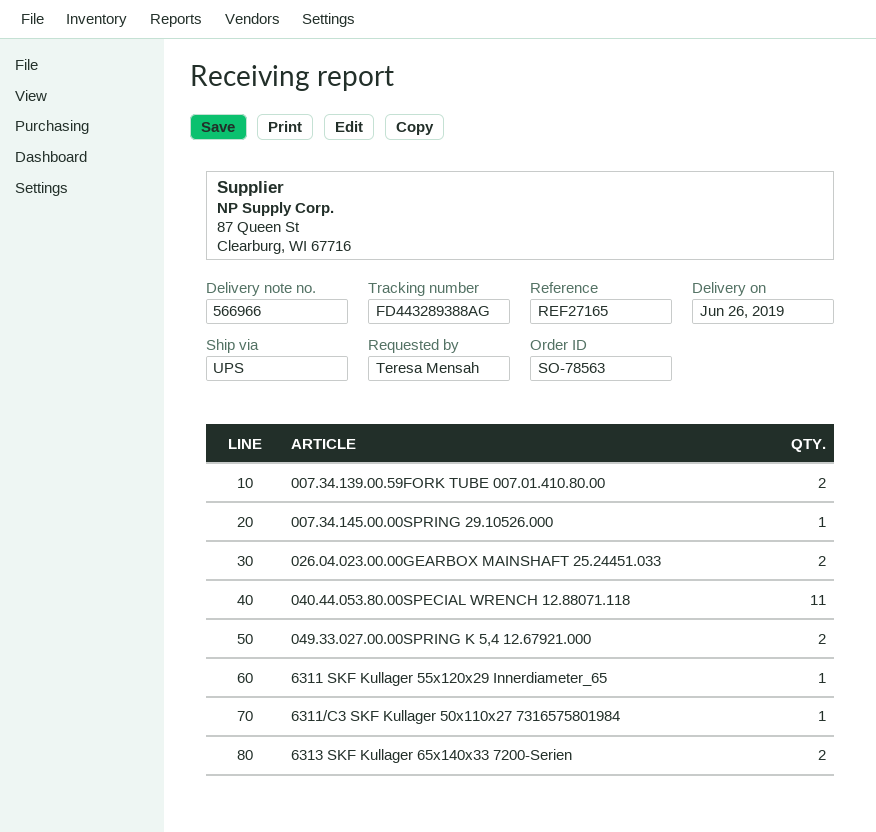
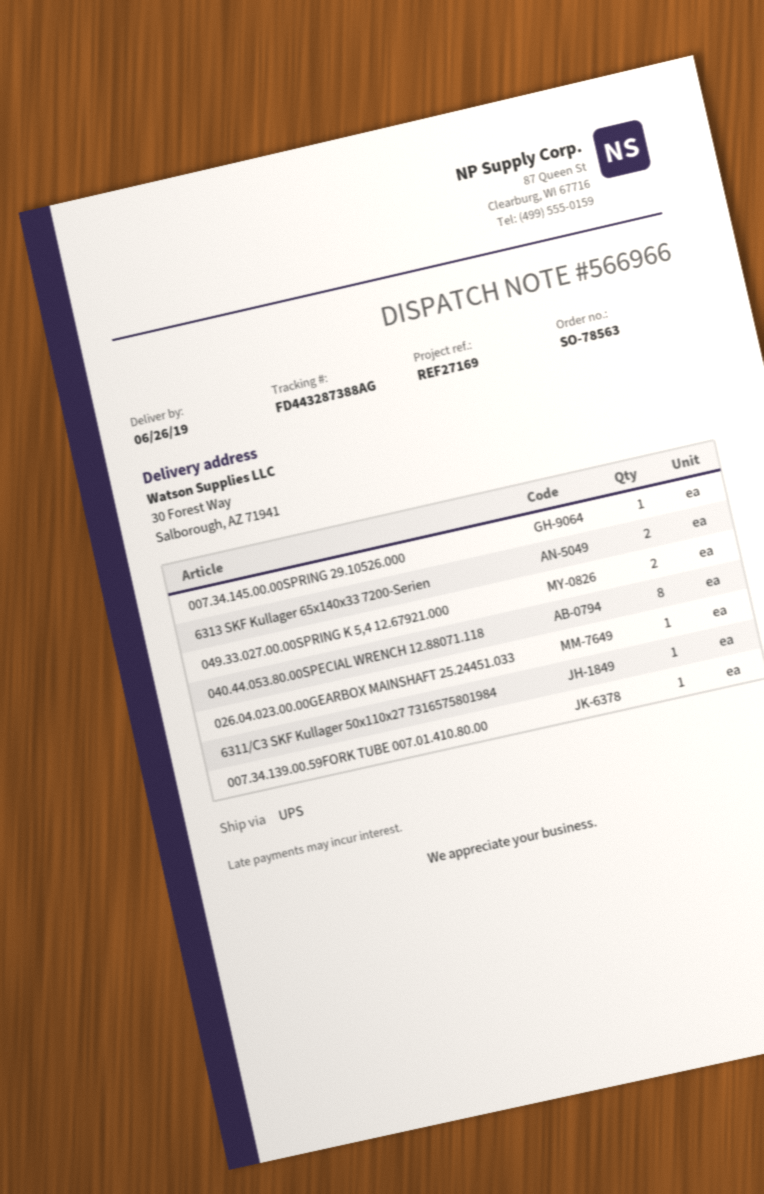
reference: REF27165 -> REF27169
tracking number: FD443289388AG -> FD443287388AG
007.34.139.00.59FORK TUBE 007.01.410.80.00: 2 -> 1
026.04.023.00.00GEARBOX MAINSHAFT 25.24451.033: 2 -> 1
040.44.053.80.00SPECIAL WRENCH 12.88071.118: 11 -> 8
6311 SKF Kullager 55x120x29 Innerdiameter_65: 1 -> none

